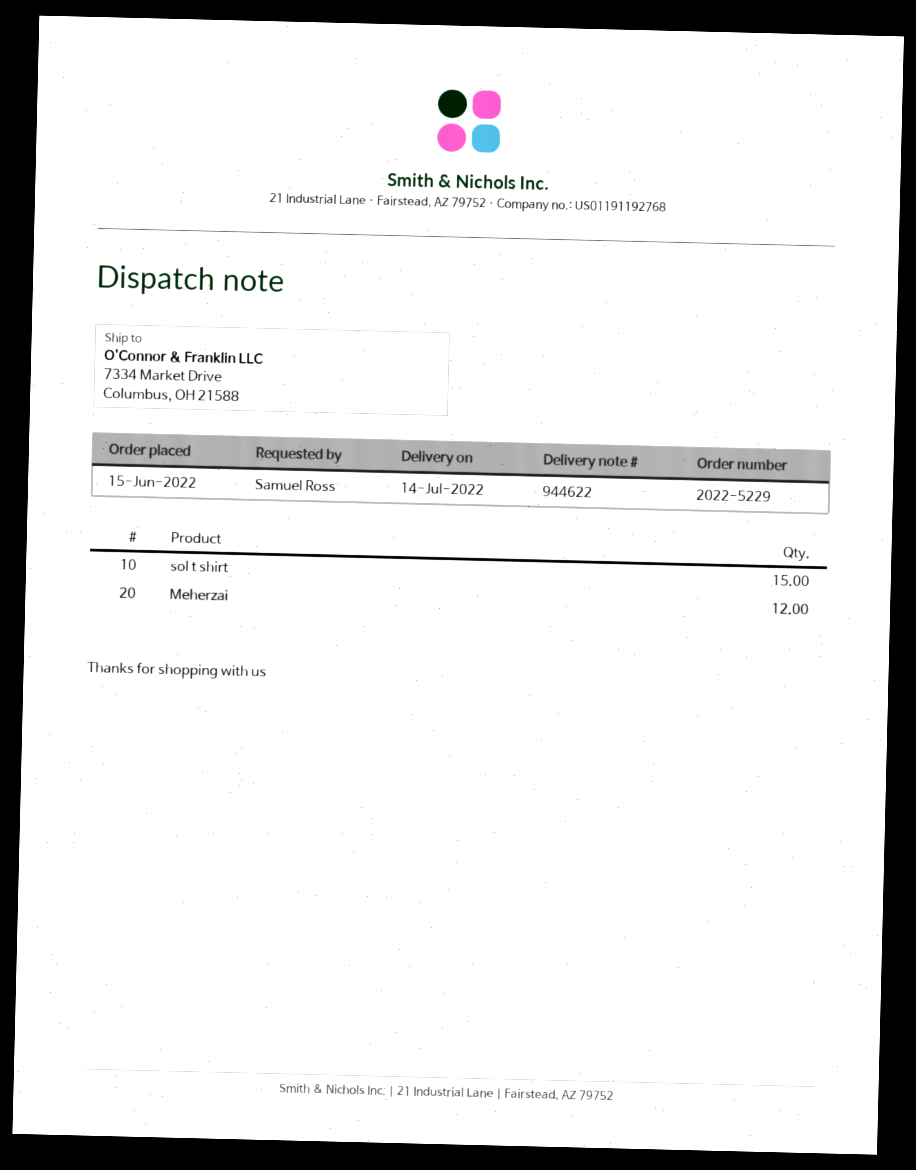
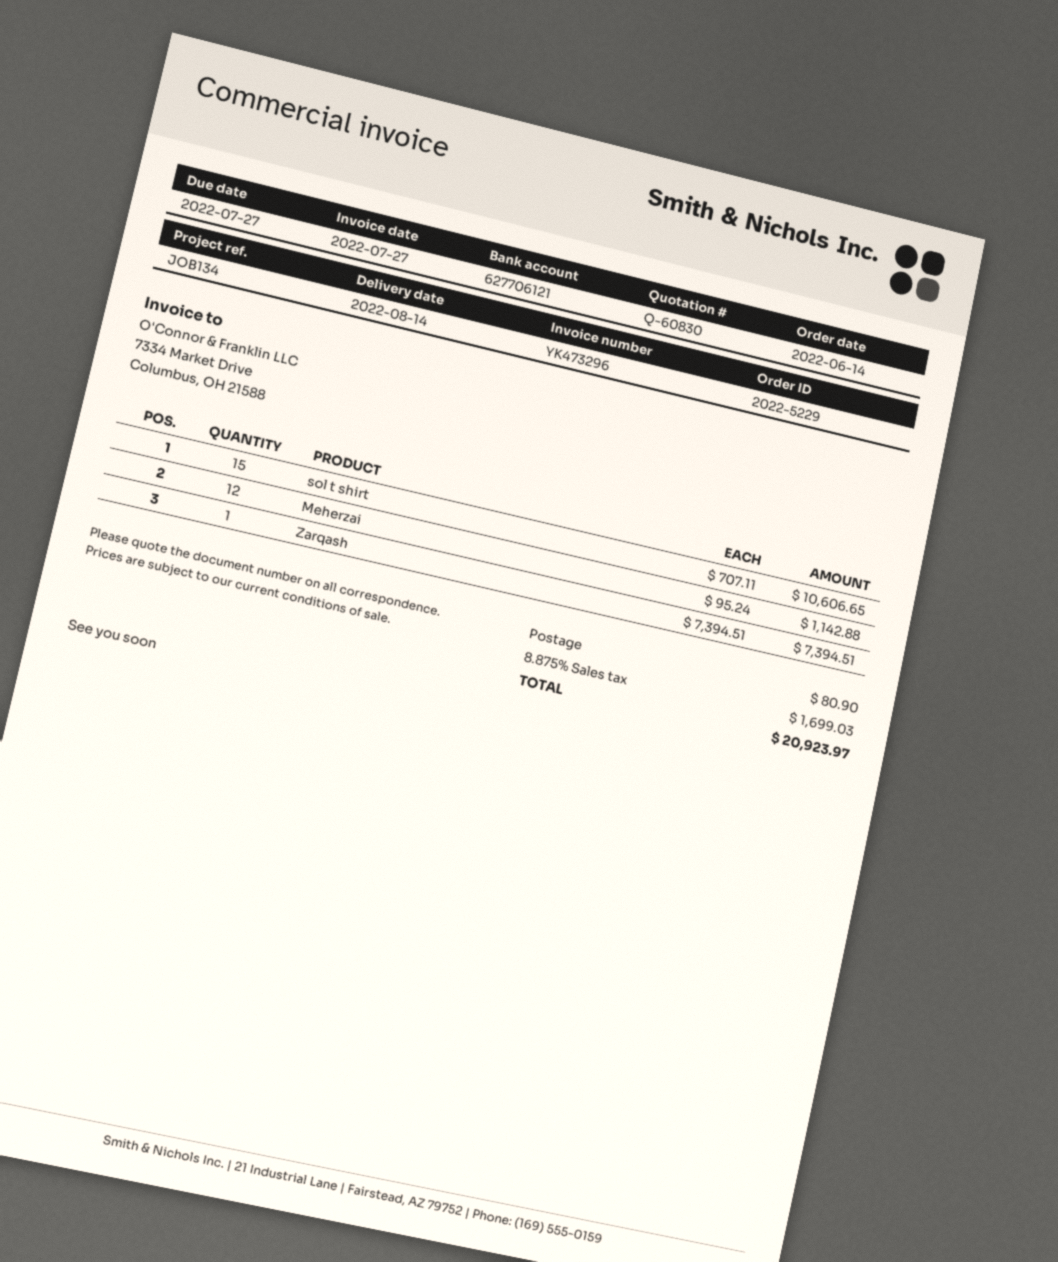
order date: 2022-06-15 -> 2022-06-14
delivery date: 2022-07-14 -> 2022-08-14
Zarqash: none -> 1

